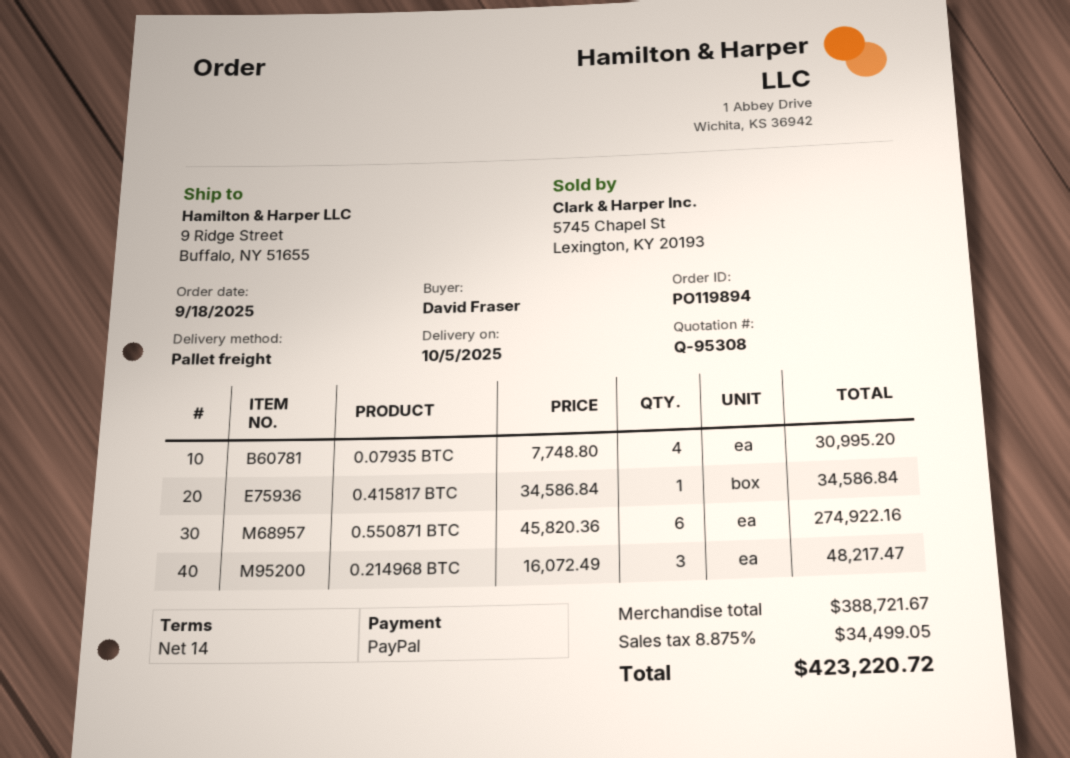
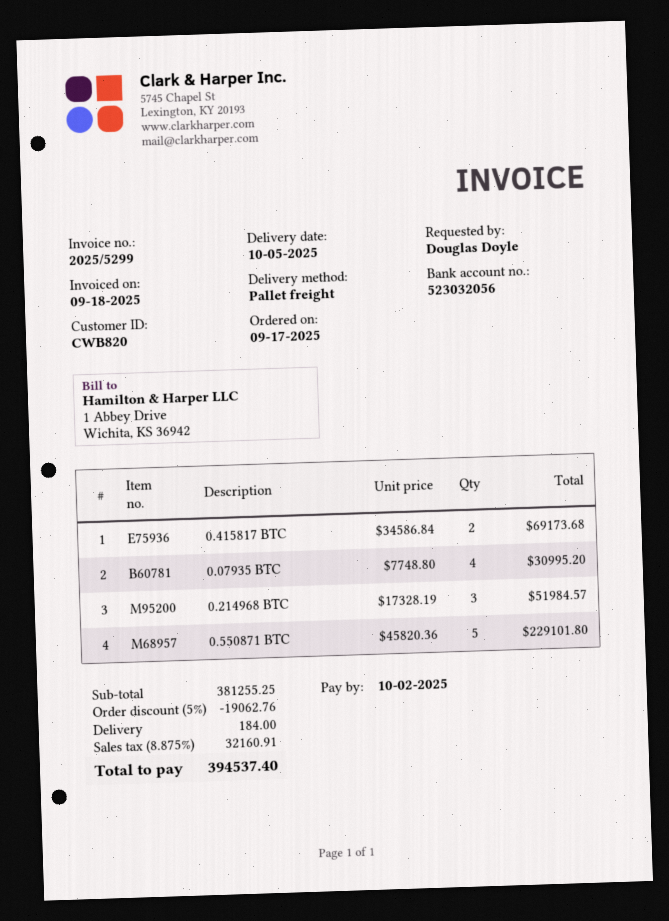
order date: 2025-09-18 -> 2025-09-17
ordered by: David Fraser -> Douglas Doyle
0.415817 BTC: 1 x 34586.84 = 34586.84 -> 2 x 34586.84 = 69173.68
0.550871 BTC: 6 x 45820.36 = 274922.16 -> 5 x 45820.36 = 229101.80
0.214968 BTC: 3 x 16072.49 = 48217.47 -> 3 x 17328.19 = 51984.57
subtotal: 388721.67 -> 381255.25
discount: none -> 5% = 19062.76
shipping: none -> 184.00
tax: 8.875% = 34499.05 -> 8.875% = 32160.91
total: 423220.72 -> 394537.40

